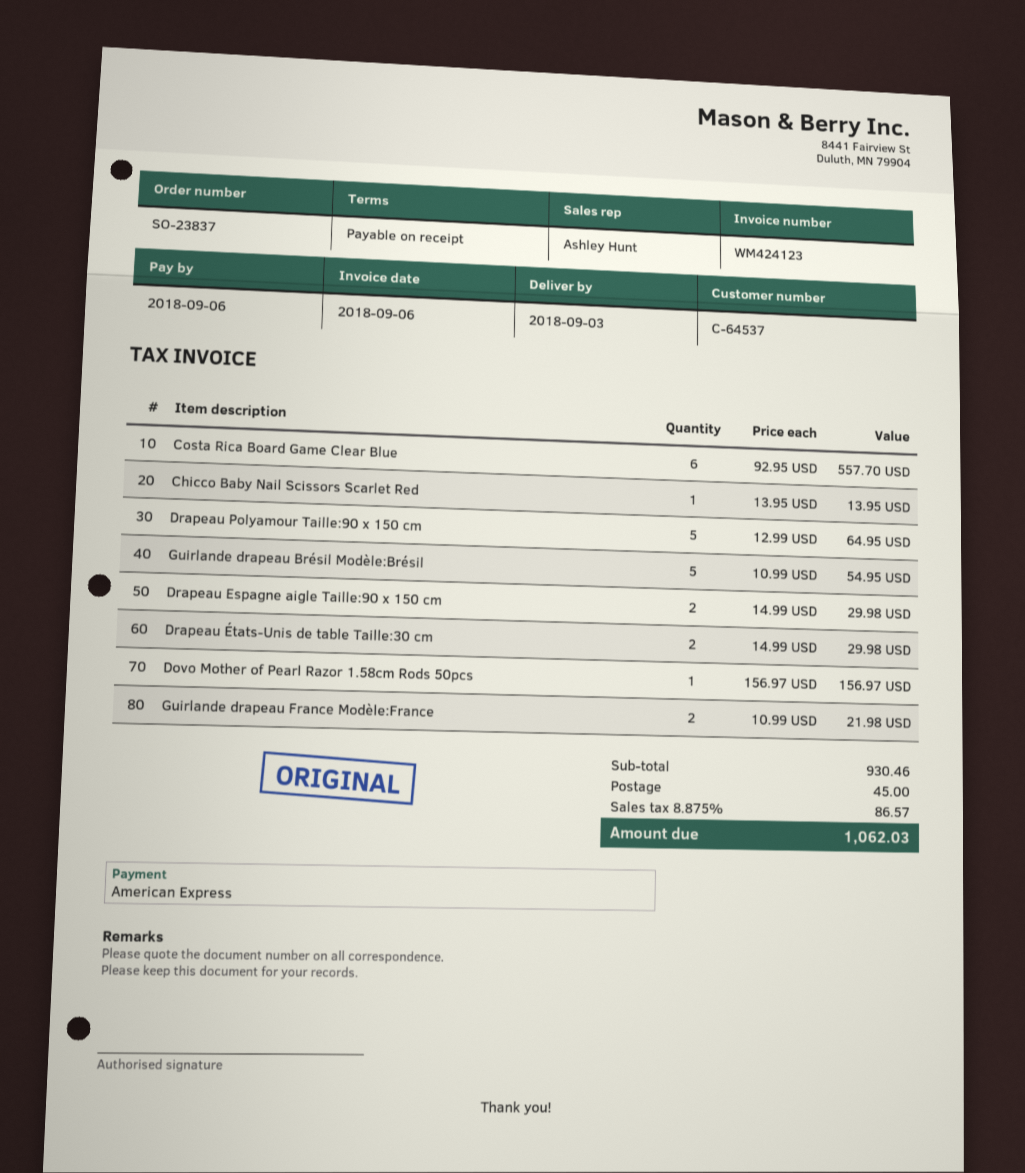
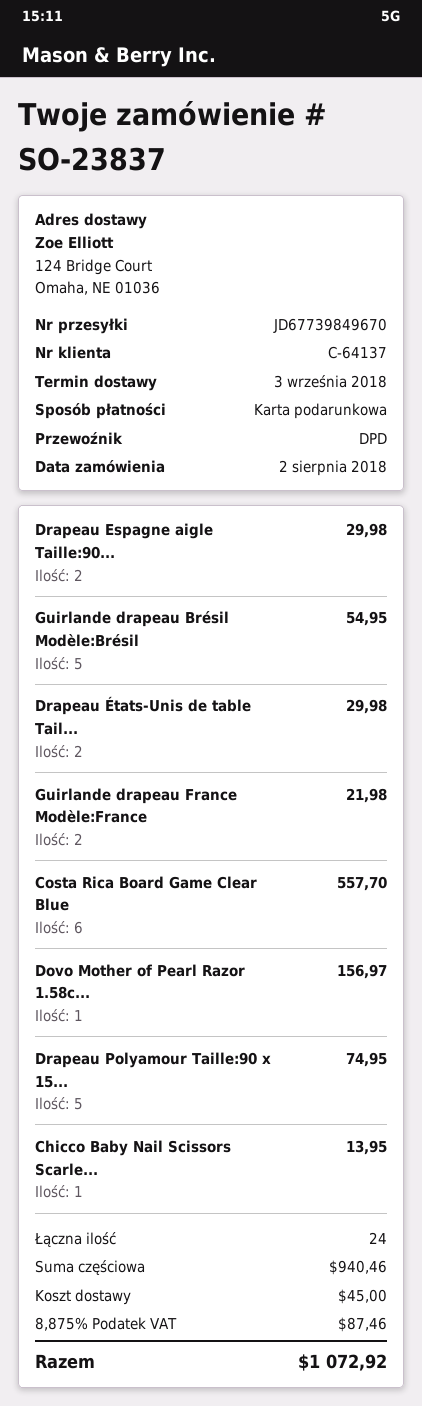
customer number: C-64537 -> C-64137
payment method: American Express -> gift card
Drapeau Polyamour Taille:90 x 150 cm: 5 for 64.95 -> 5 for 74.95
subtotal: 930.46 -> 940.46
tax: 8.875% = 86.57 -> 8.875% = 87.46
total: 1062.03 -> 1072.92

